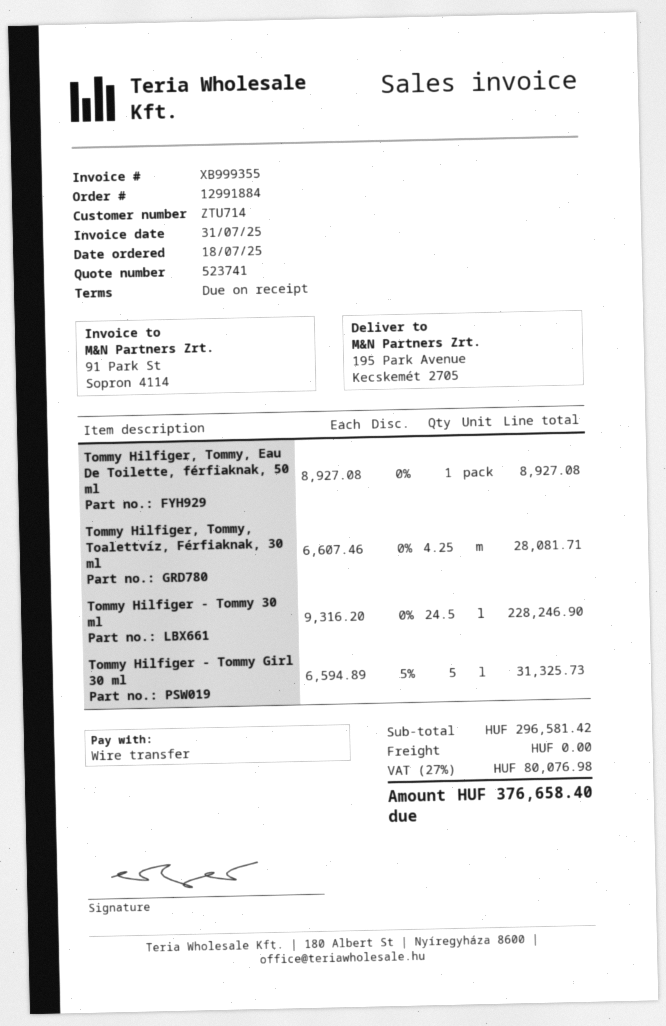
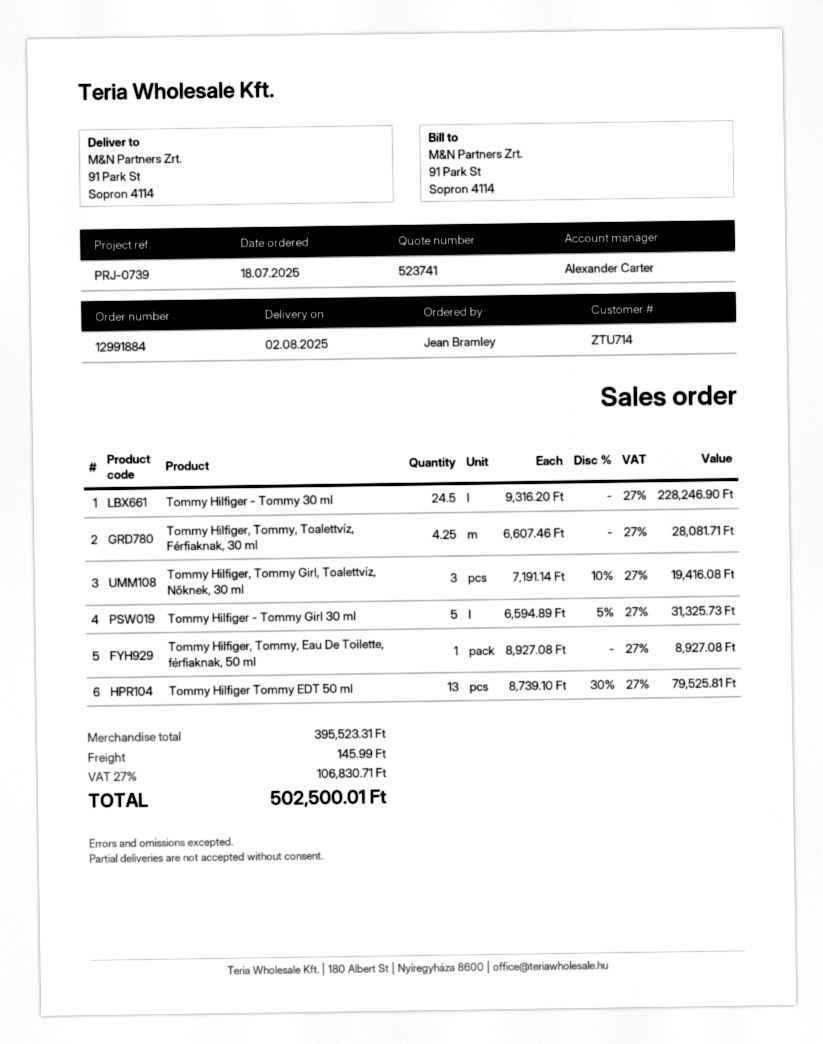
ship to: 195 Park Avenue, Kecskemét 2705 -> 91 Park St, Sopron 4114
Tommy Hilfiger, Tommy Girl, Toalettvíz, Nőknek, 30 ml: none -> 3 x 7191.14 - 10% = 19416.08
Tommy Hilfiger Tommy EDT 50 ml: none -> 13 x 8739.10 - 30% = 79525.81
subtotal: 296581.42 -> 395523.31
shipping: 0.00 -> 145.99
tax: 27% = 80076.98 -> 27% = 106830.71
total: 376658.40 -> 502500.01

